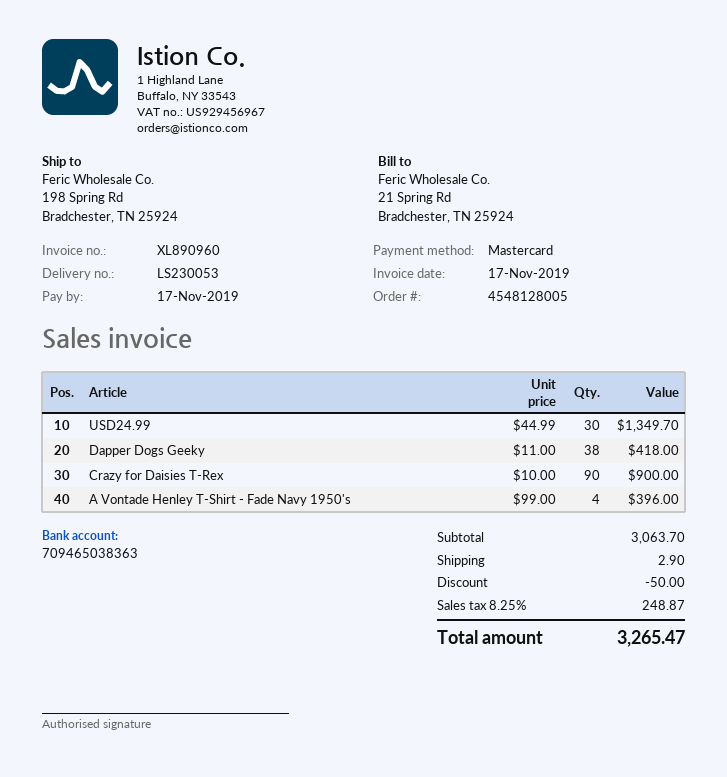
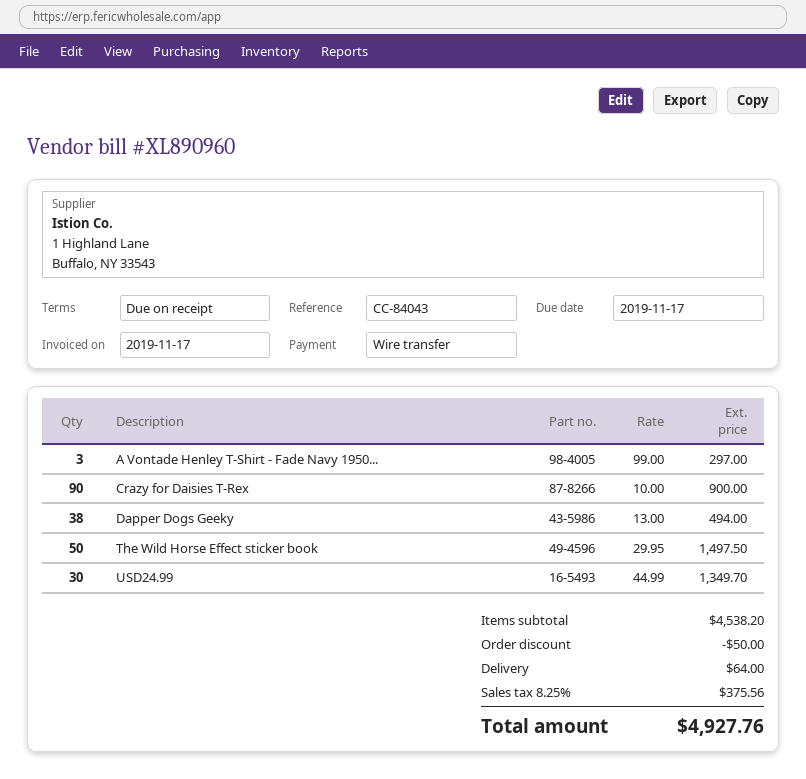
payment method: Mastercard -> bank transfer
Dapper Dogs Geeky: 38 x 11.00 = 418.00 -> 38 x 13.00 = 494.00
A Vontade Henley T-Shirt - Fade Navy 1950's: 4 x 99.00 = 396.00 -> 3 x 99.00 = 297.00
The Wild Horse Effect sticker book: none -> 50 x 29.95 = 1497.50
subtotal: 3063.70 -> 4538.20
shipping: 2.90 -> 64.00
tax: 8.25% = 248.87 -> 8.25% = 375.56
total: 3265.47 -> 4927.76

